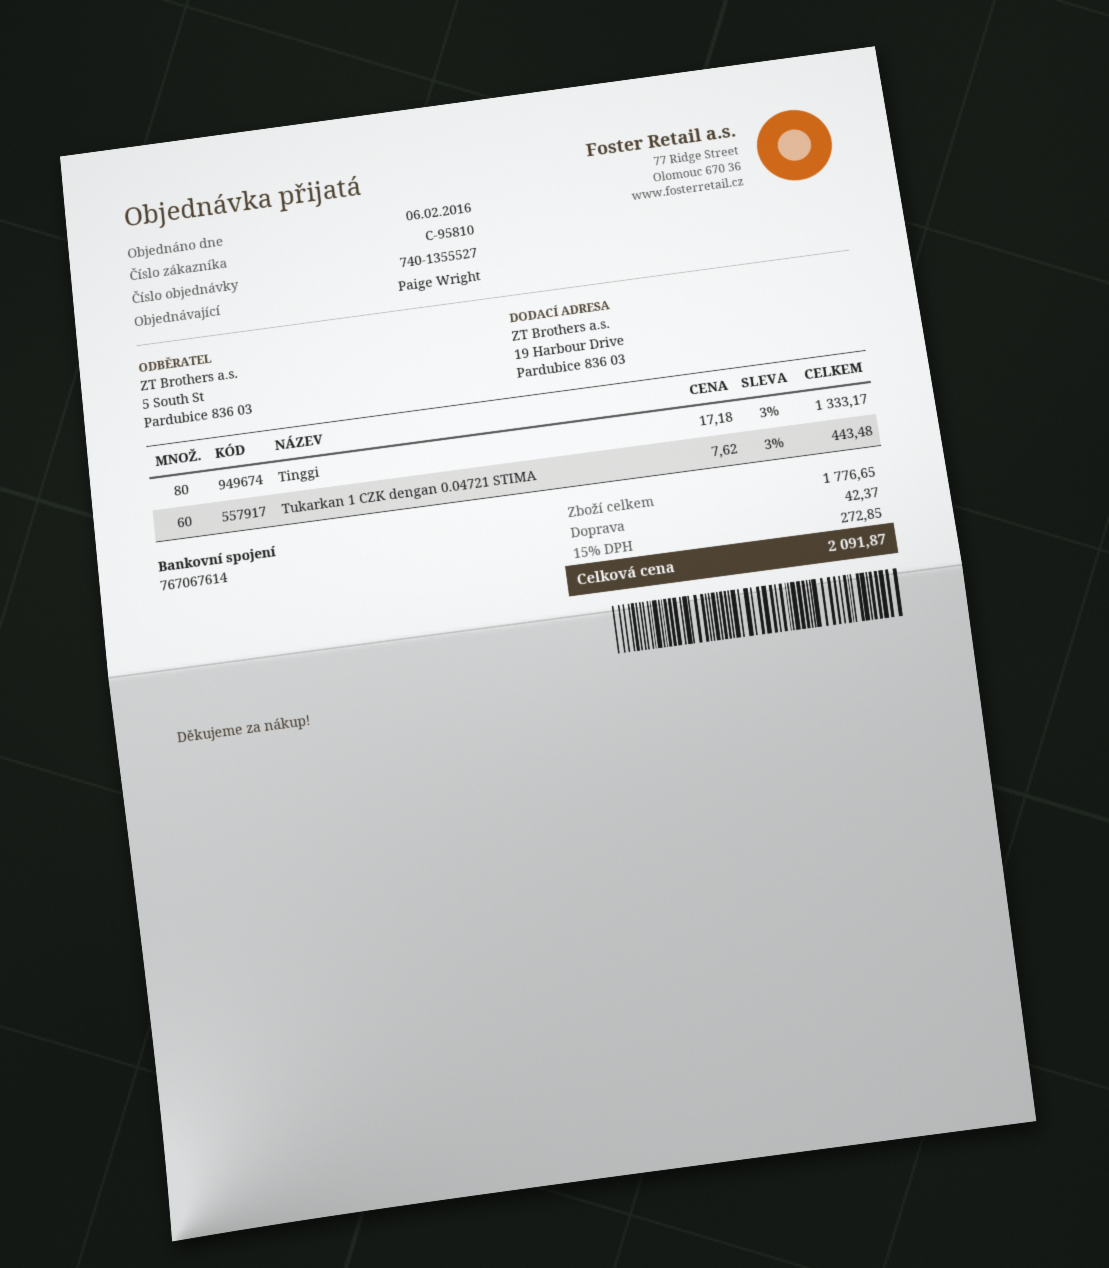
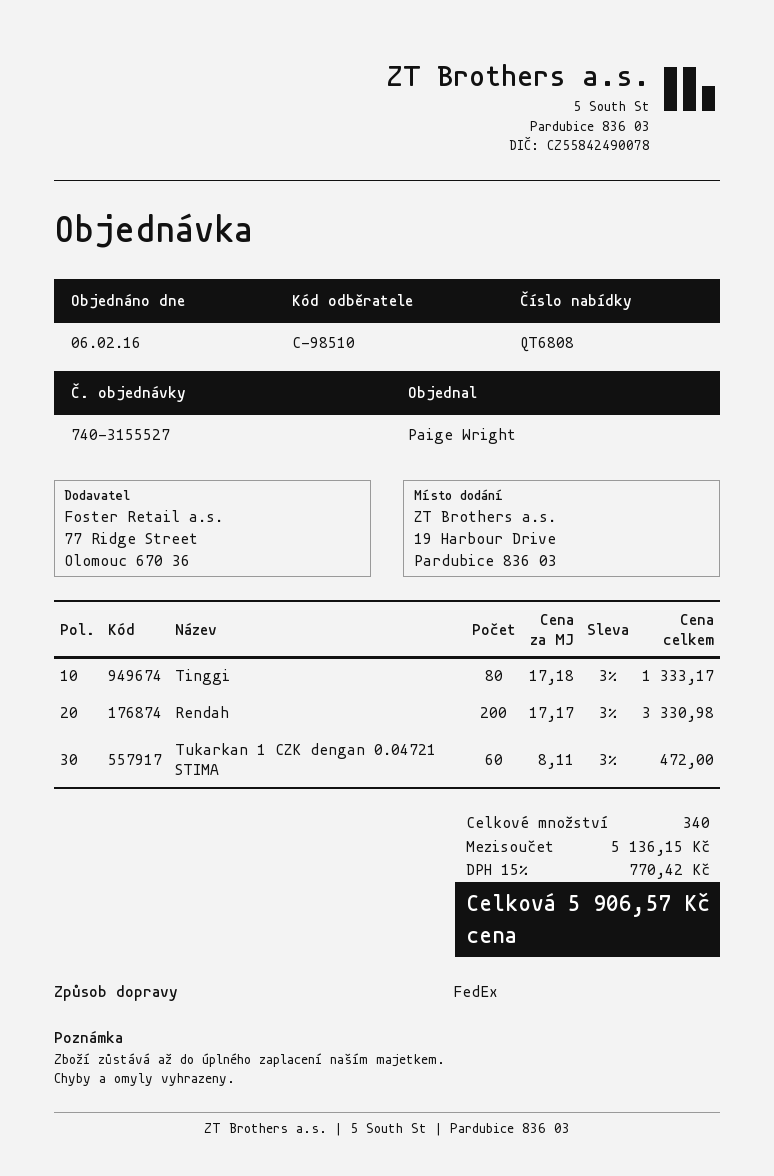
order number: 740-1355527 -> 740-3155527
customer number: C-95810 -> C-98510
Tukarkan 1 CZK dengan 0.04721 STIMA: 60 x 7.62 - 3% = 443.48 -> 60 x 8.11 - 3% = 472.00
Rendah: none -> 200 x 17.17 - 3% = 3330.98
subtotal: 1776.65 -> 5136.15
shipping: 42.37 -> none
tax: 15% = 272.85 -> 15% = 770.42
total: 2091.87 -> 5906.57

